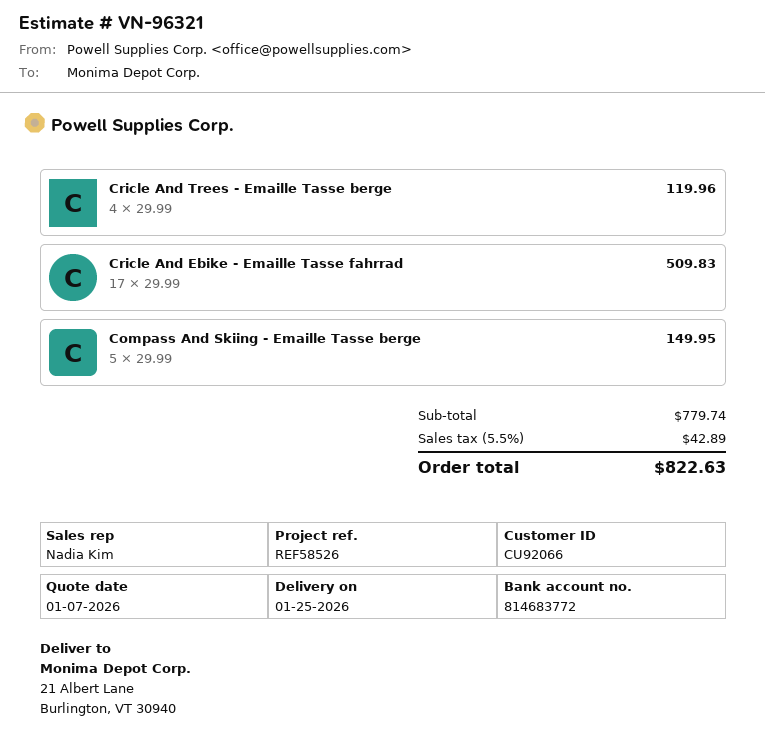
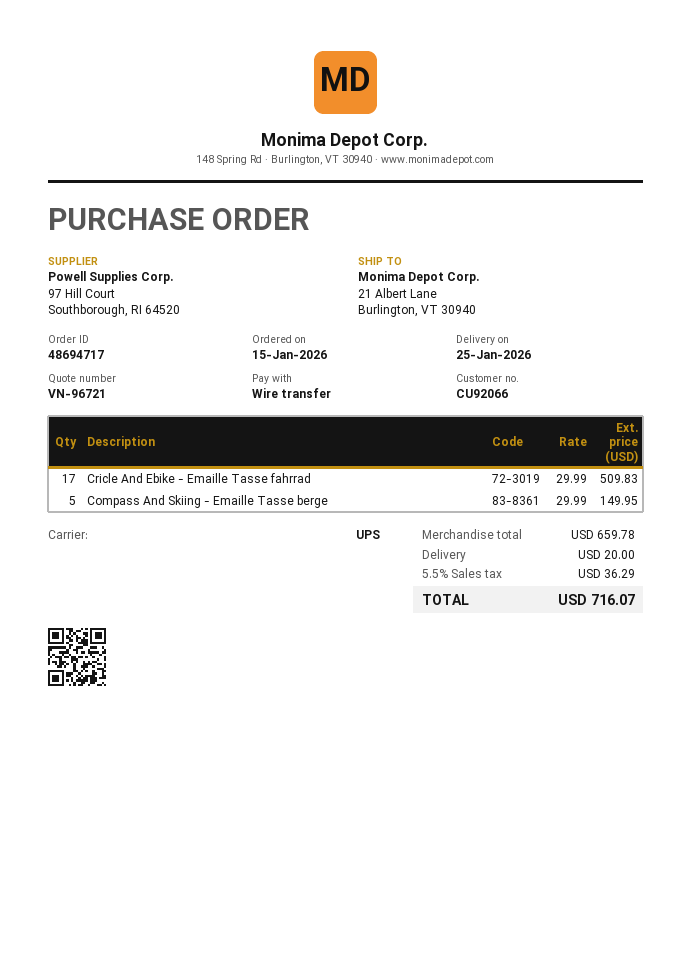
quote number: VN-96321 -> VN-96721
Cricle And Trees - Emaille Tasse berge: 4 x 29.99 = 119.96 -> none
subtotal: 779.74 -> 659.78
shipping: none -> 20.00
tax: 5.5% = 42.89 -> 5.5% = 36.29
total: 822.63 -> 716.07

